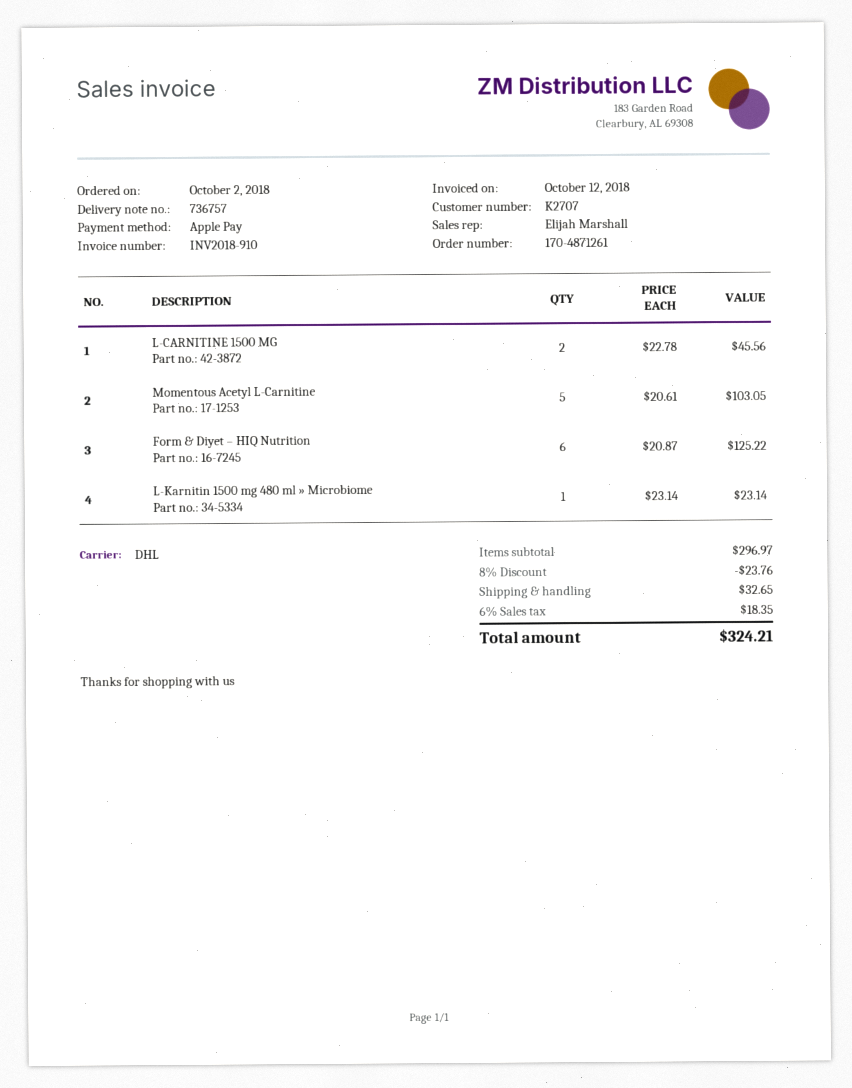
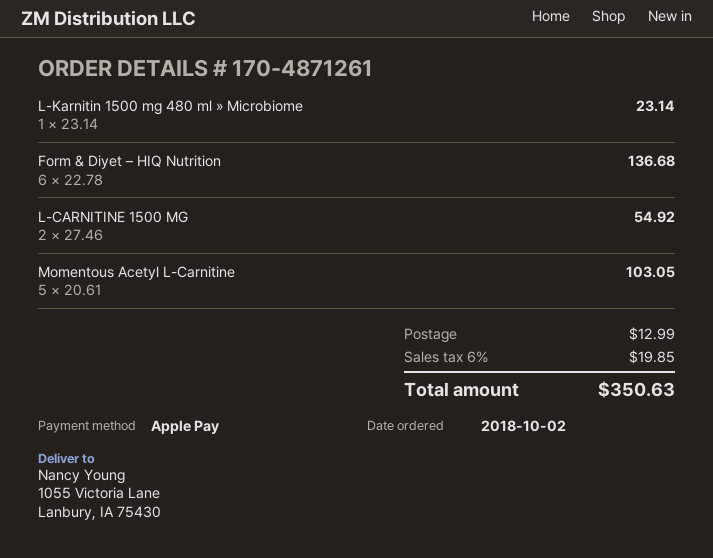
L-CARNITINE 1500 MG: 2 x 22.78 = 45.56 -> 2 x 27.46 = 54.92
Form & Diyet – HIQ Nutrition: 6 x 20.87 = 125.22 -> 6 x 22.78 = 136.68
discount: 8% = 23.76 -> none
shipping: 32.65 -> 12.99
tax: 6% = 18.35 -> 6% = 19.85
total: 324.21 -> 350.63

